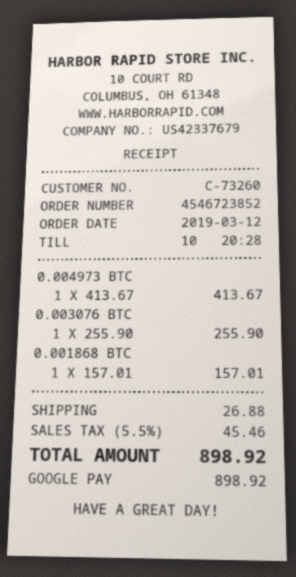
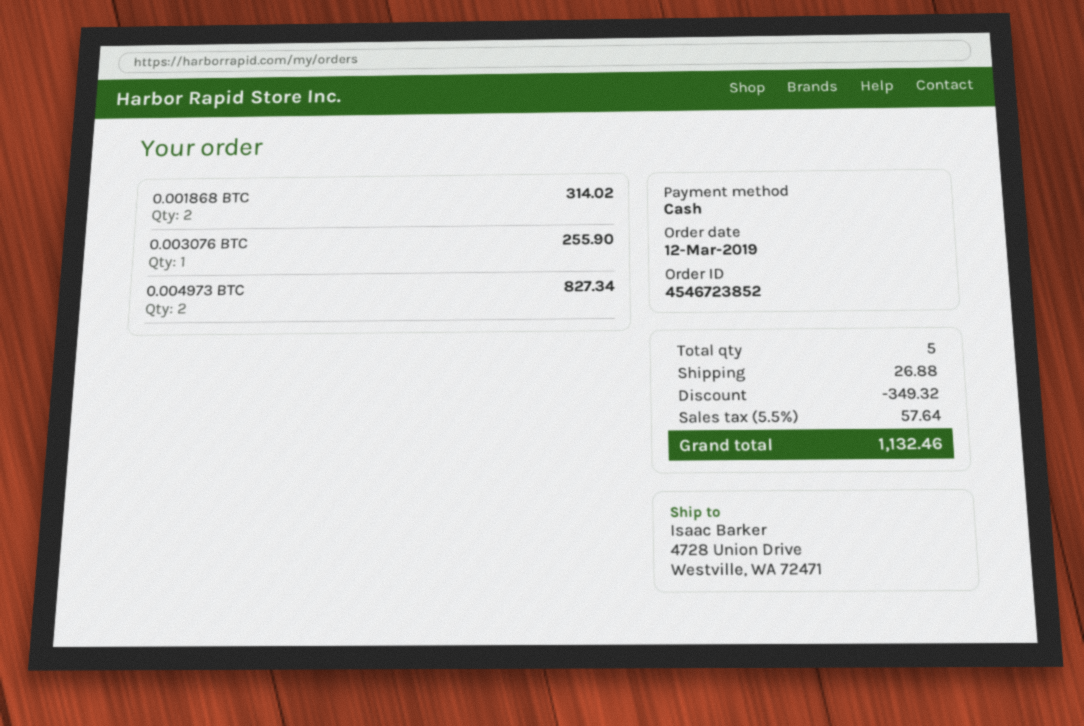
payment method: Google Pay -> cash
0.004973 BTC: 1 for 413.67 -> 2 for 827.34
0.001868 BTC: 1 for 157.01 -> 2 for 314.02
discount: none -> 349.32
tax: 5.5% = 45.46 -> 5.5% = 57.64
total: 898.92 -> 1132.46

